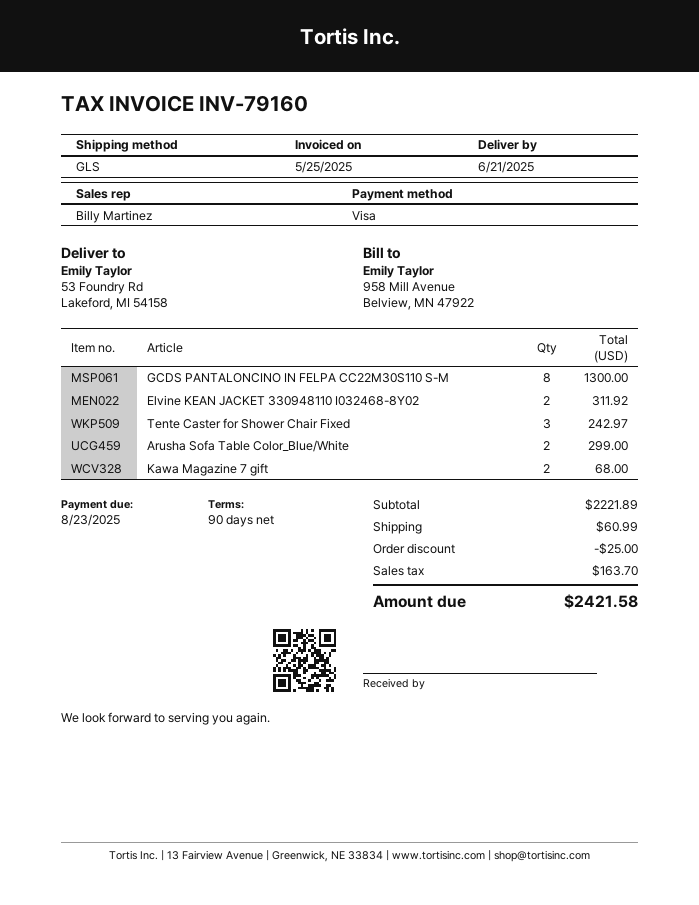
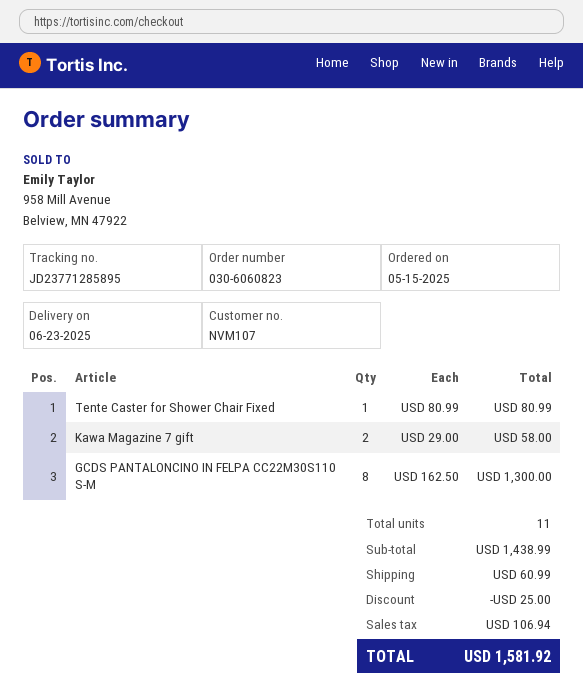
delivery date: 2025-06-21 -> 2025-06-23
Elvine KEAN JACKET 330948110 I032468-8Y02: 2 for 311.92 -> none
Tente Caster for Shower Chair Fixed: 3 for 242.97 -> 1 for 80.99
Arusha Sofa Table Color_Blue/White: 2 for 299.00 -> none
Kawa Magazine 7 gift: 2 for 68.00 -> 2 for 58.00
subtotal: 2221.89 -> 1438.99
tax: 163.70 -> 106.94
total: 2421.58 -> 1581.92

